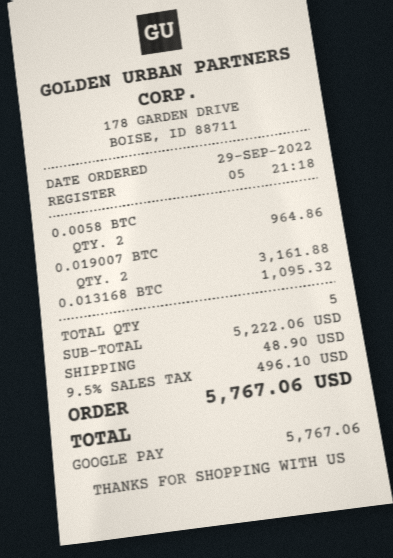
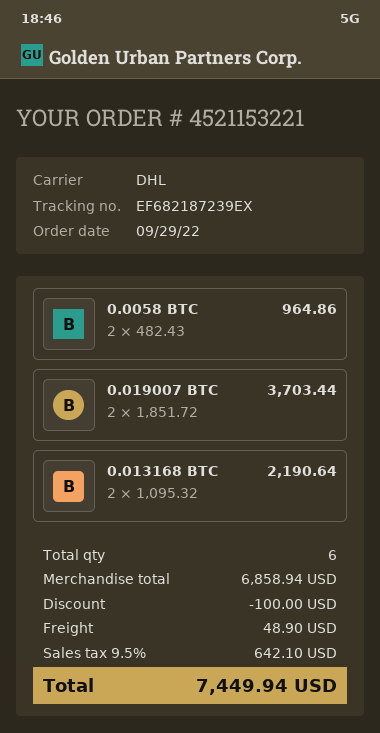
0.019007 BTC: 2 for 3161.88 -> 2 for 3703.44
0.013168 BTC: 1 for 1095.32 -> 2 for 2190.64
total quantity: 5 -> 6
subtotal: 5222.06 -> 6858.94
discount: none -> 100.00
tax: 9.5% = 496.10 -> 9.5% = 642.10
total: 5767.06 -> 7449.94

